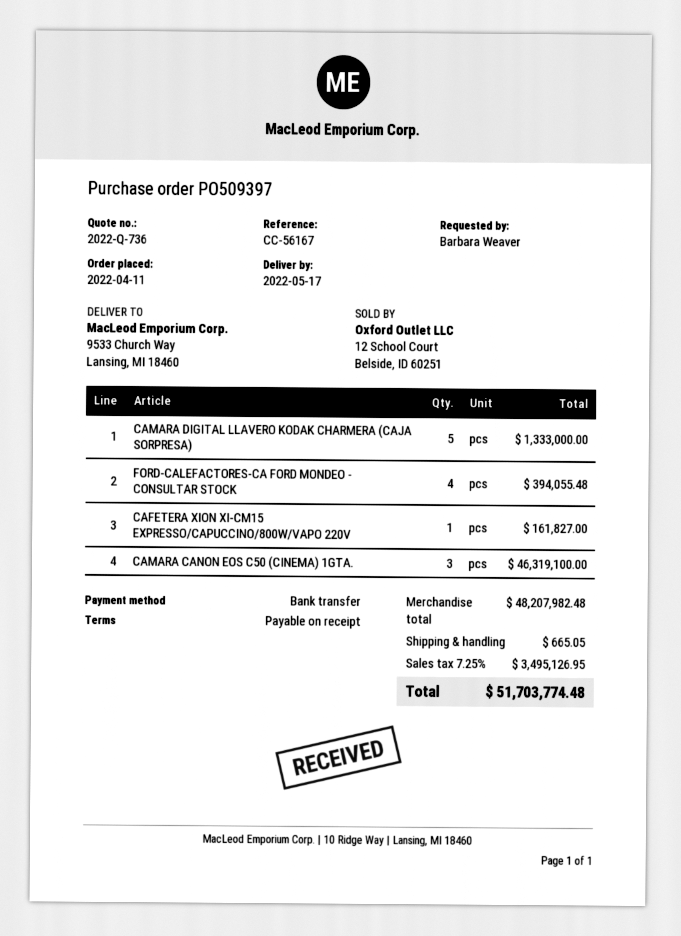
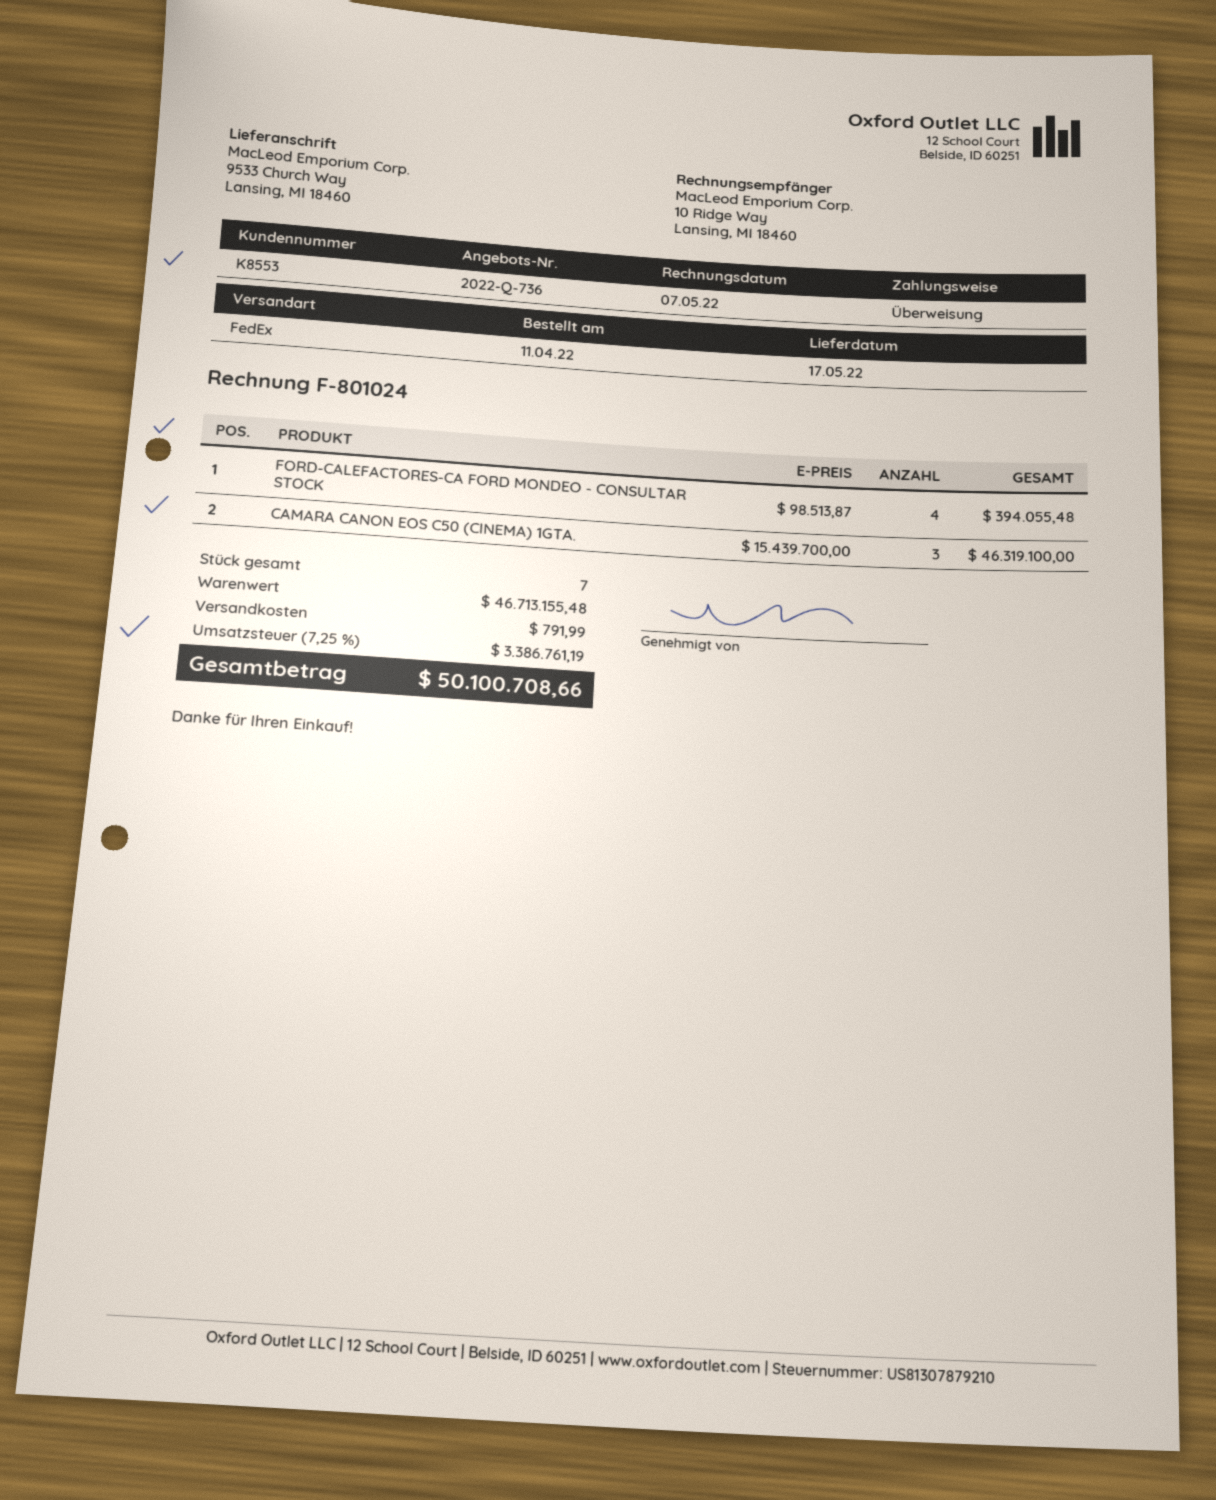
CAMARA DIGITAL LLAVERO KODAK CHARMERA (CAJA SORPRESA): 5 for 1333000.00 -> none
CAFETERA XION XI-CM15 EXPRESSO/CAPUCCINO/800W/VAPO 220V: 1 for 161827.00 -> none
subtotal: 48207982.48 -> 46713155.48
shipping: 665.05 -> 791.99
tax: 7.25% = 3495126.95 -> 7.25% = 3386761.19
total: 51703774.48 -> 50100708.66

